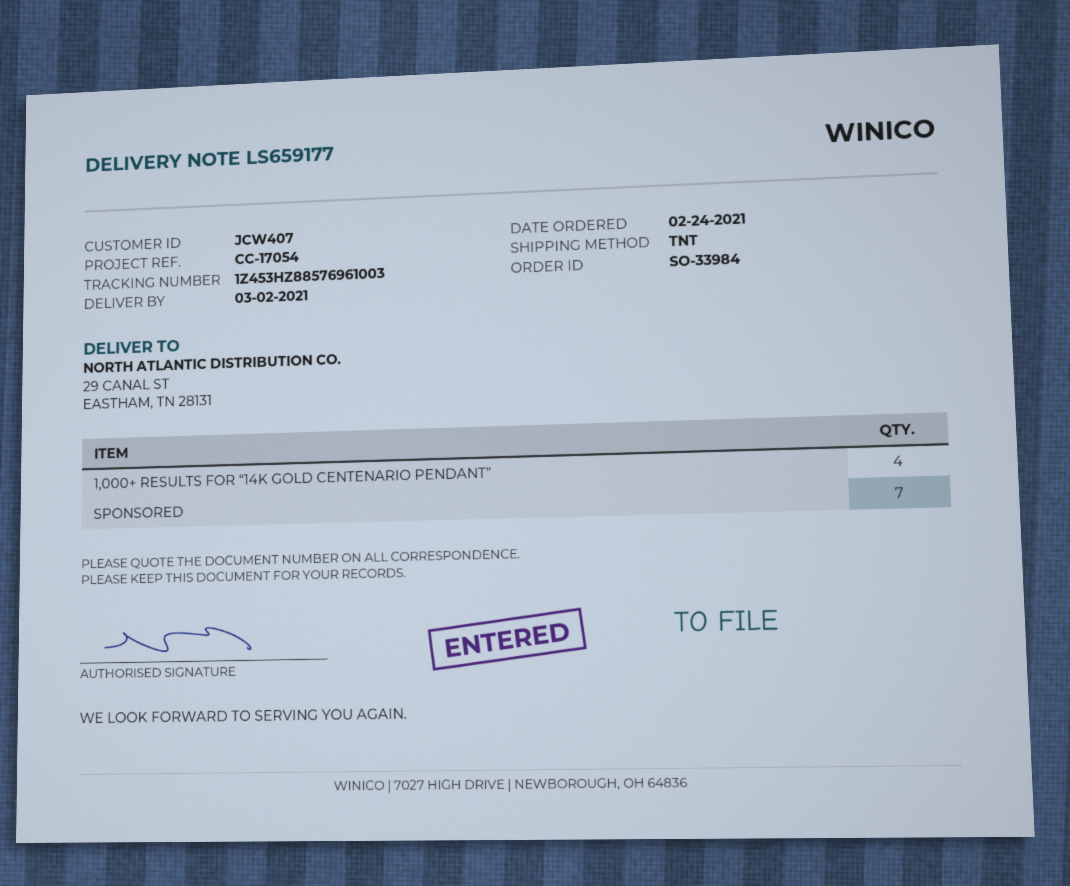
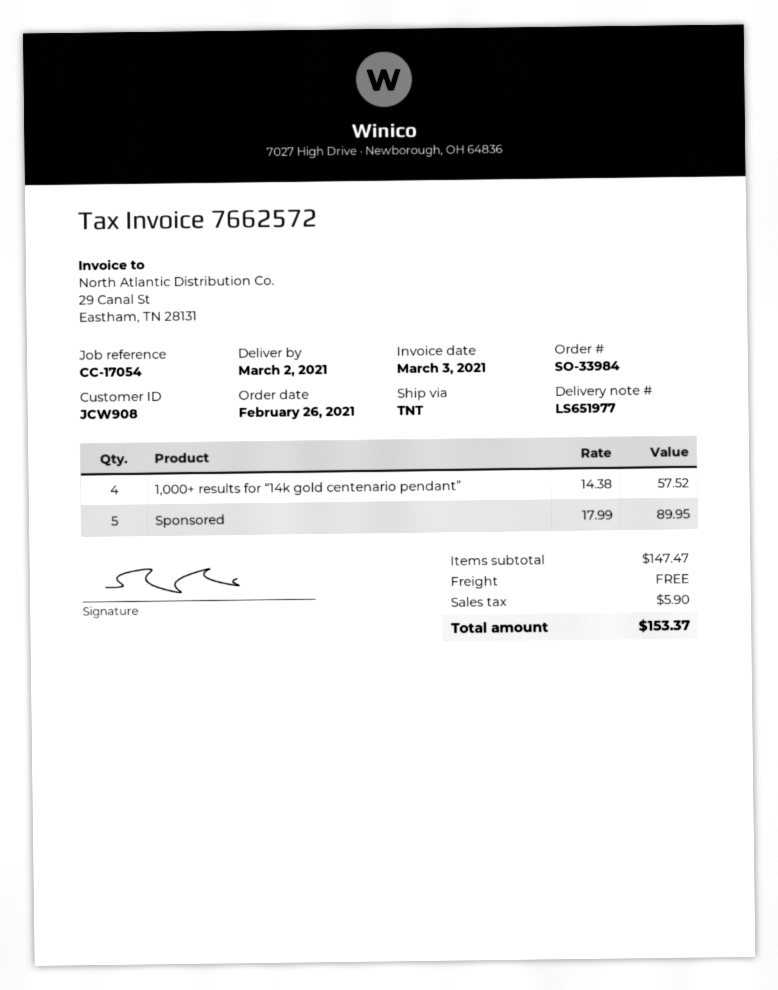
order date: 2021-02-24 -> 2021-02-26
delivery note number: LS659177 -> LS651977
customer number: JCW407 -> JCW908
SPONSORED: 7 -> 5

